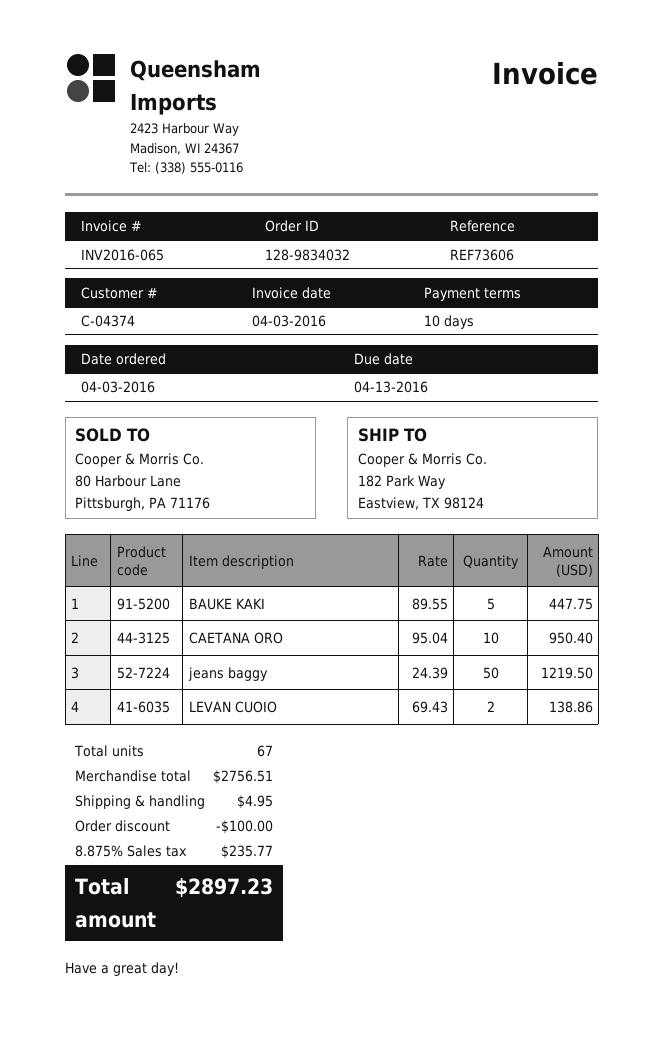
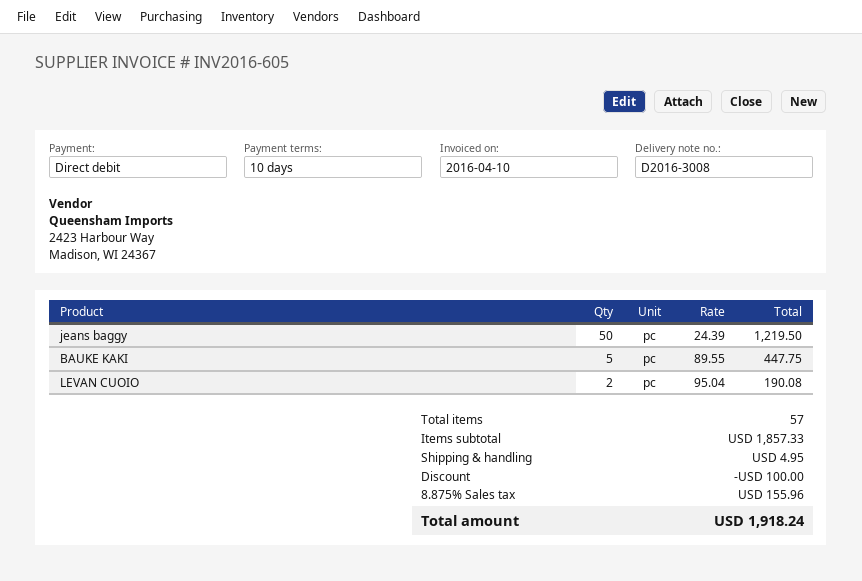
invoice number: INV2016-065 -> INV2016-605
invoice date: 2016-04-03 -> 2016-04-10
CAETANA ORO: 10 x 95.04 = 950.40 -> none
LEVAN CUOIO: 2 x 69.43 = 138.86 -> 2 x 95.04 = 190.08
total quantity: 67 -> 57
subtotal: 2756.51 -> 1857.33
tax: 8.875% = 235.77 -> 8.875% = 155.96
total: 2897.23 -> 1918.24

